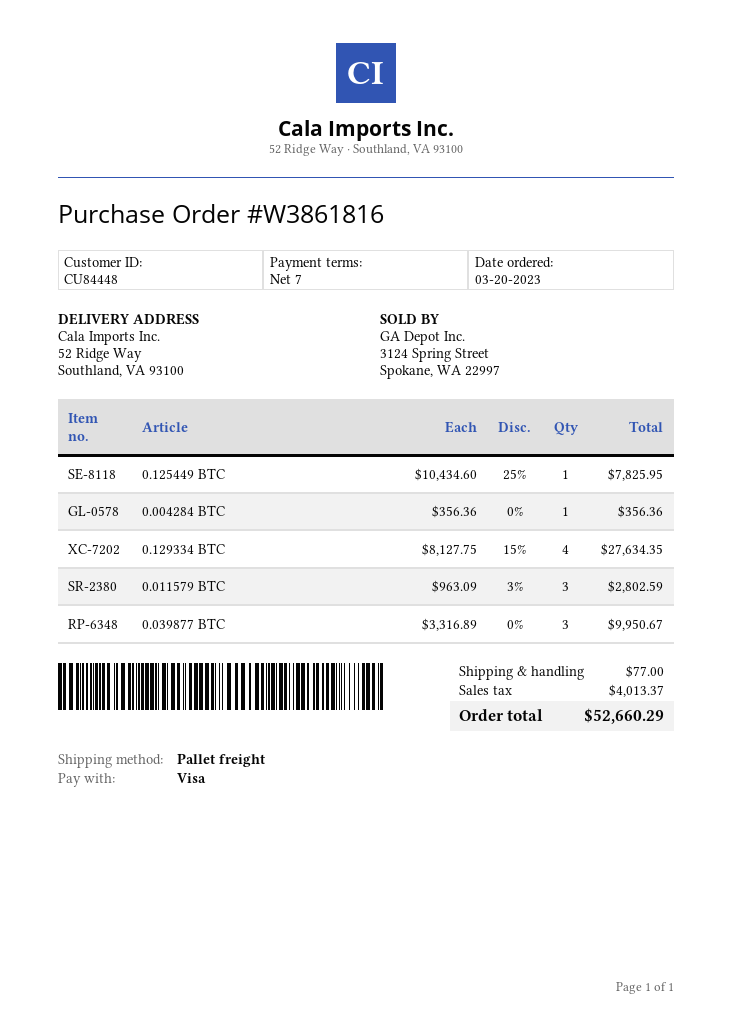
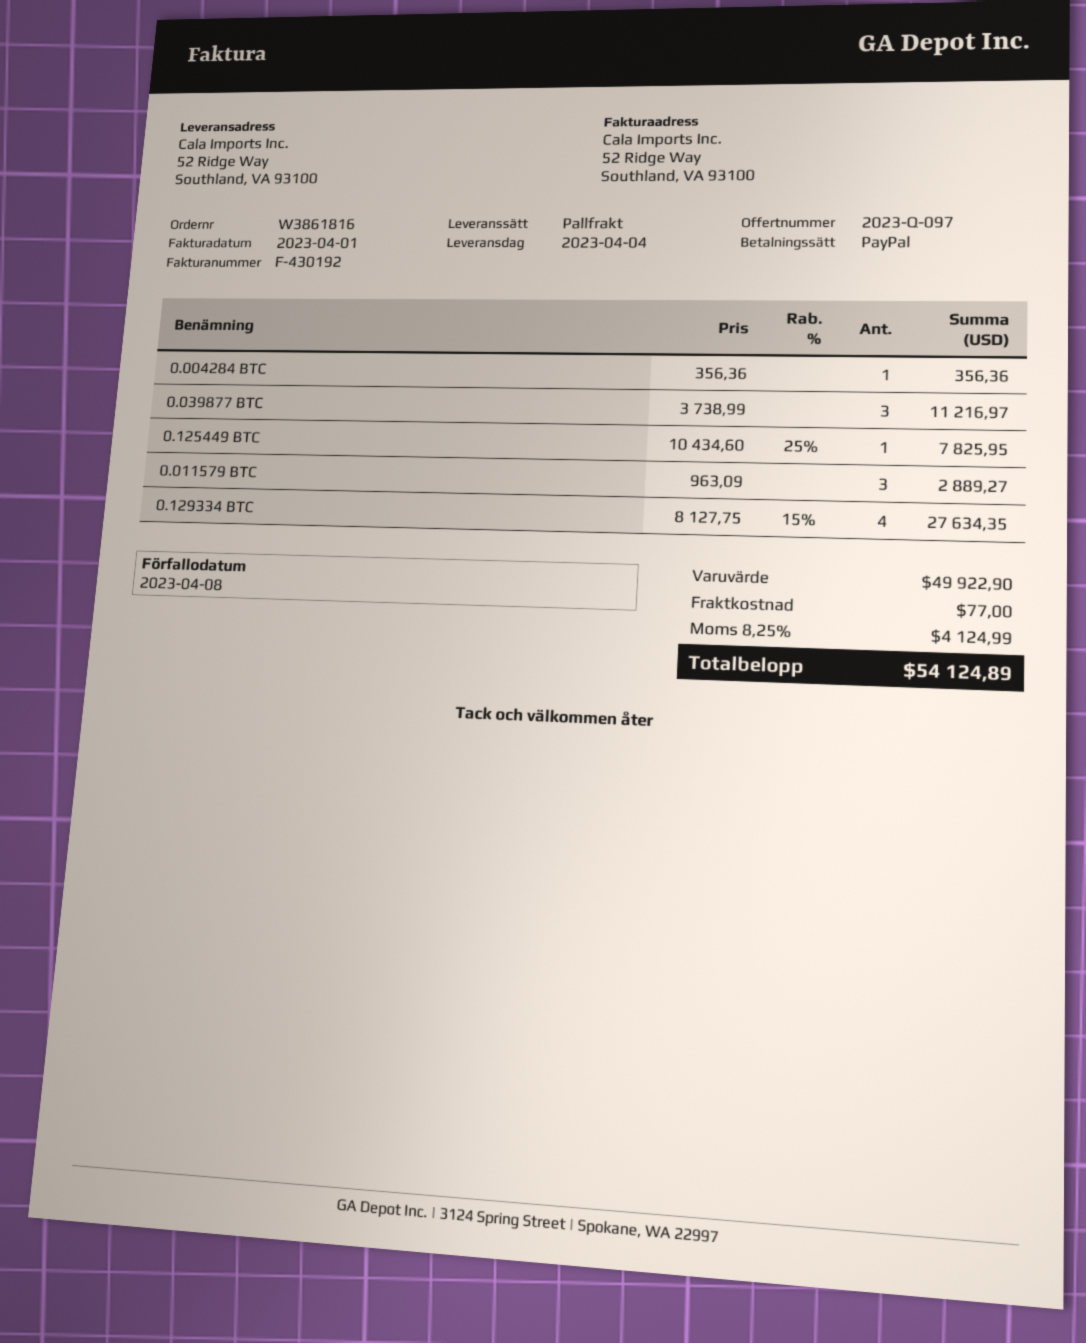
payment method: Visa -> PayPal
0.011579 BTC: 3 x 963.09 - 3% = 2802.59 -> 3 x 963.09 = 2889.27
0.039877 BTC: 3 x 3316.89 = 9950.67 -> 3 x 3738.99 = 11216.97
tax: 4013.37 -> 4124.99
total: 52660.29 -> 54124.89

